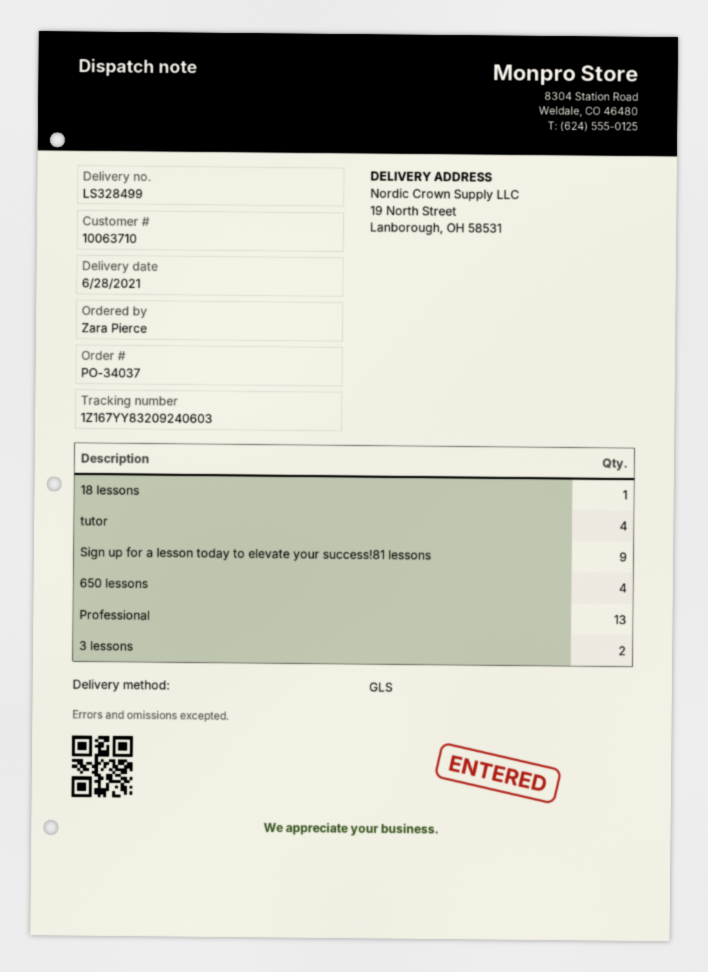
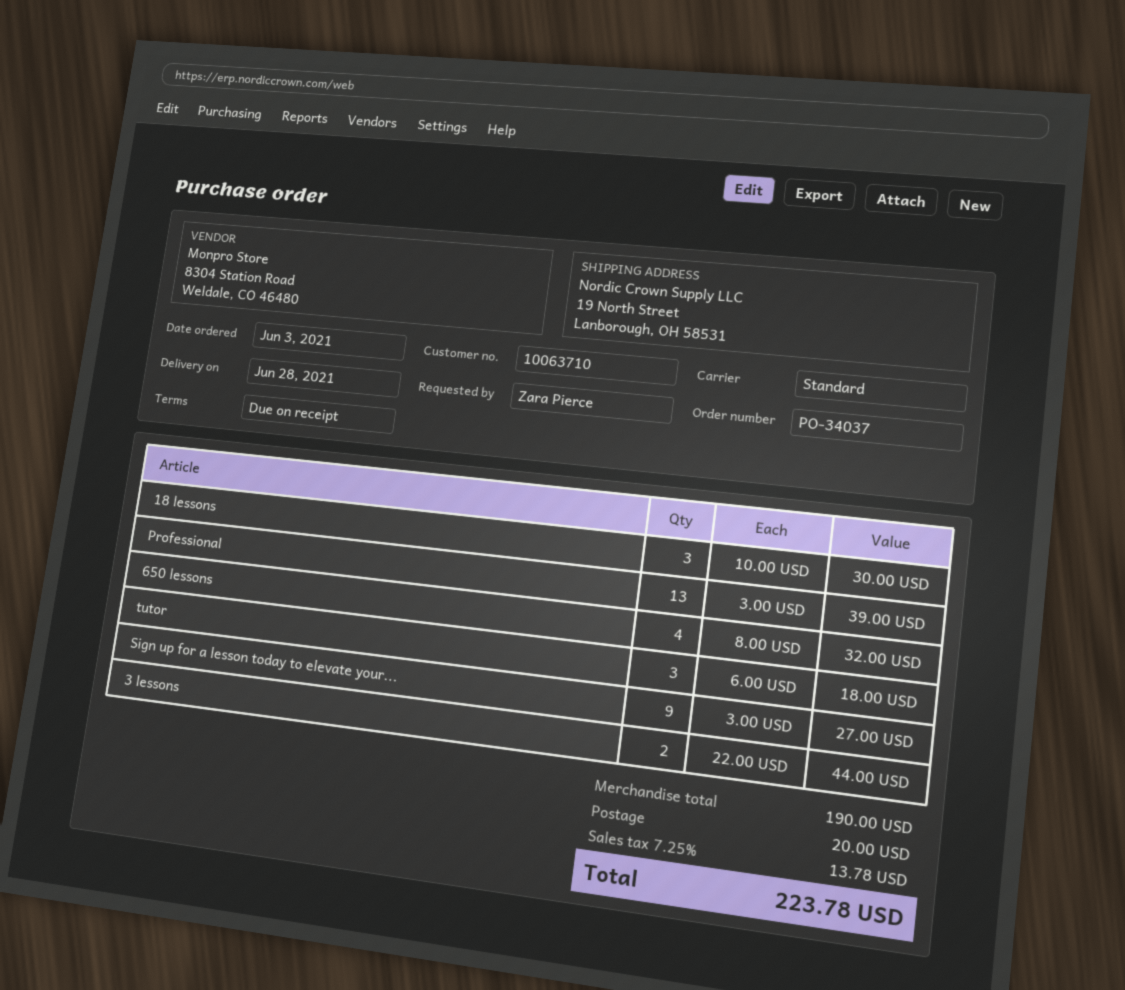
shipping method: GLS -> standard
18 lessons: 1 -> 3
tutor: 4 -> 3

